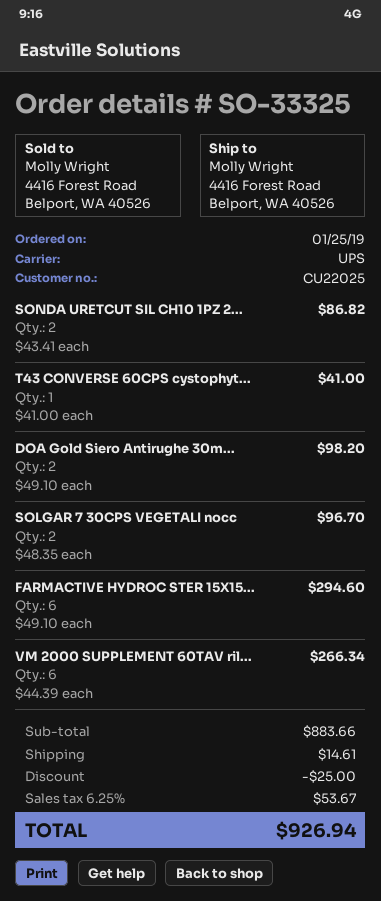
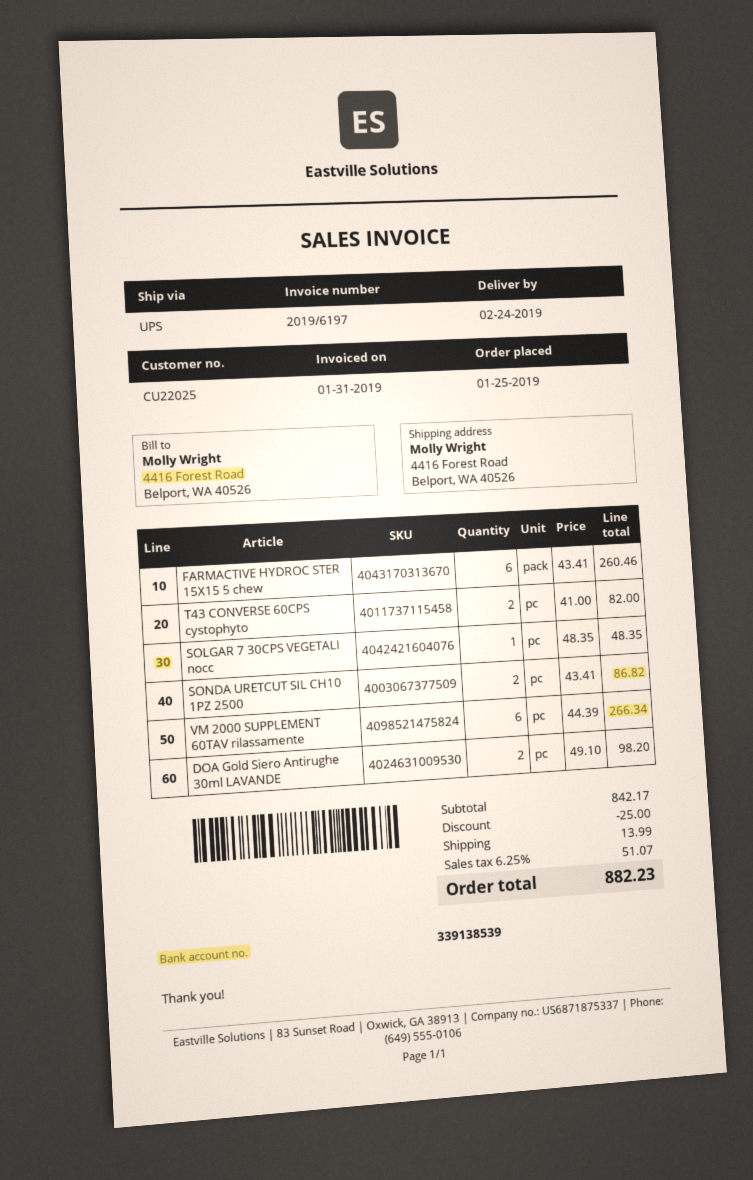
T43 CONVERSE 60CPS cystophyt...: 1 x 41.00 = 41.00 -> 2 x 41.00 = 82.00
SOLGAR 7 30CPS VEGETALI nocc: 2 x 48.35 = 96.70 -> 1 x 48.35 = 48.35
FARMACTIVE HYDROC STER 15X15...: 6 x 49.10 = 294.60 -> 6 x 43.41 = 260.46
subtotal: 883.66 -> 842.17
shipping: 14.61 -> 13.99
tax: 6.25% = 53.67 -> 6.25% = 51.07
total: 926.94 -> 882.23

